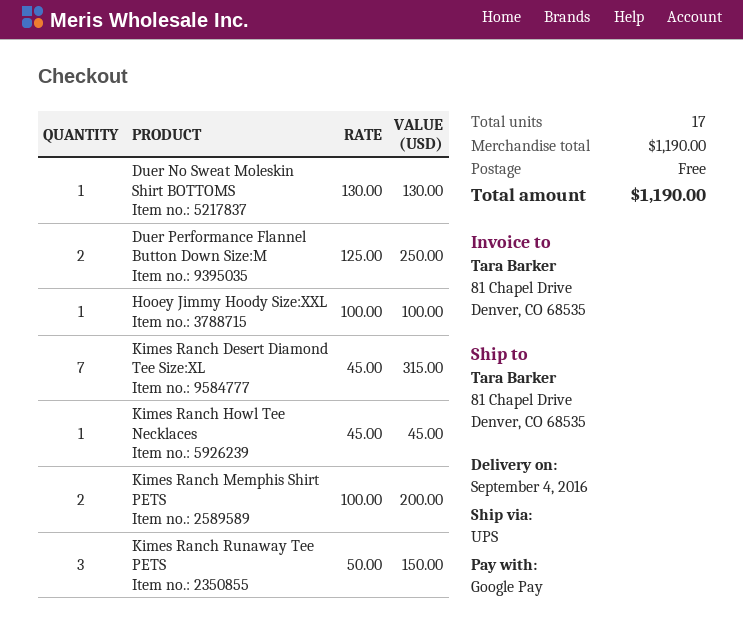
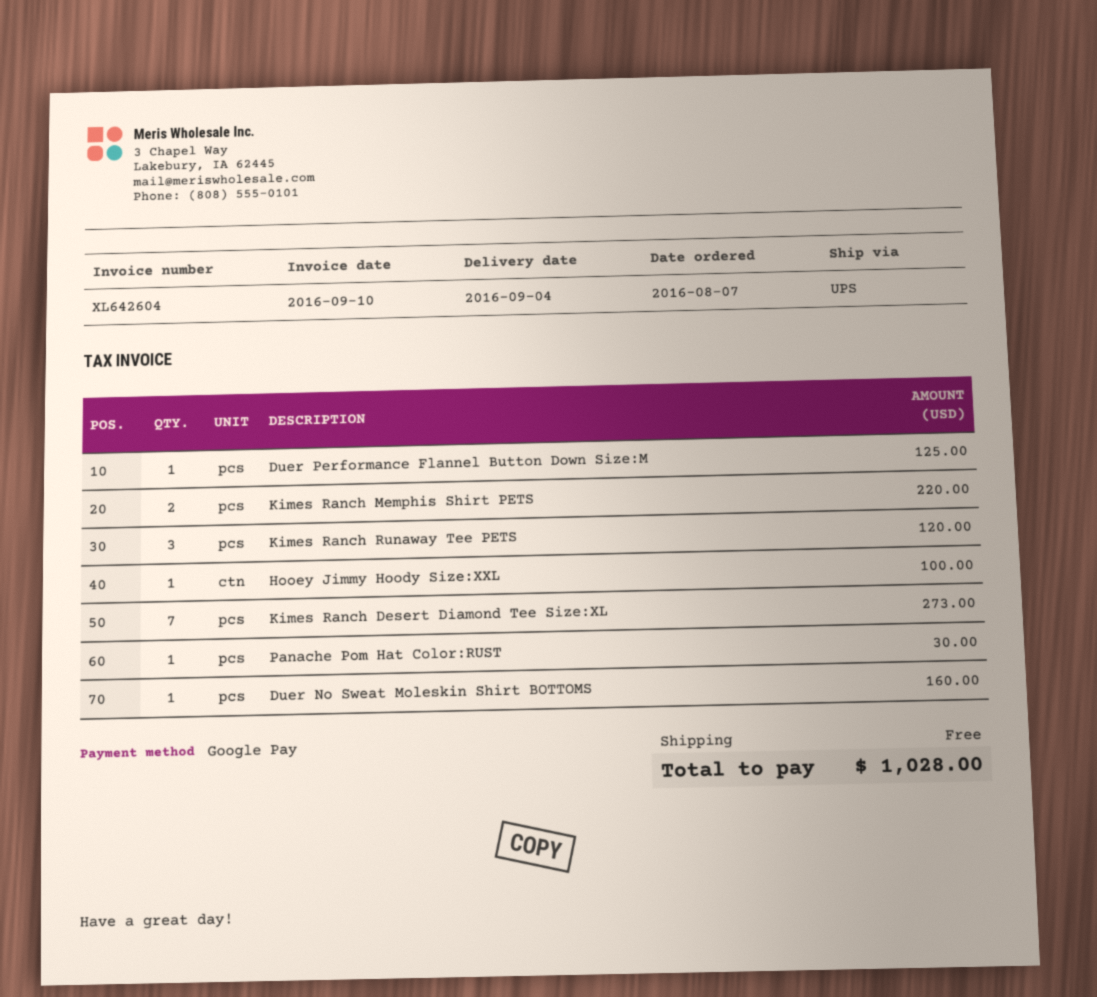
Duer No Sweat Moleskin Shirt BOTTOMS: 1 for 130.00 -> 1 for 160.00
Duer Performance Flannel Button Down Size:M: 2 for 250.00 -> 1 for 125.00
Kimes Ranch Desert Diamond Tee Size:XL: 7 for 315.00 -> 7 for 273.00
Kimes Ranch Howl Tee Necklaces: 1 for 45.00 -> none
Kimes Ranch Memphis Shirt PETS: 2 for 200.00 -> 2 for 220.00
Kimes Ranch Runaway Tee PETS: 3 for 150.00 -> 3 for 120.00
Panache Pom Hat Color:RUST: none -> 1 for 30.00
total: 1190.00 -> 1028.00

